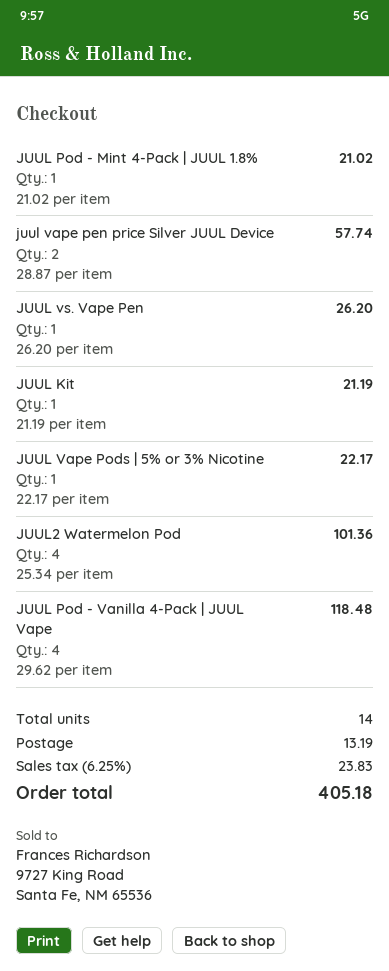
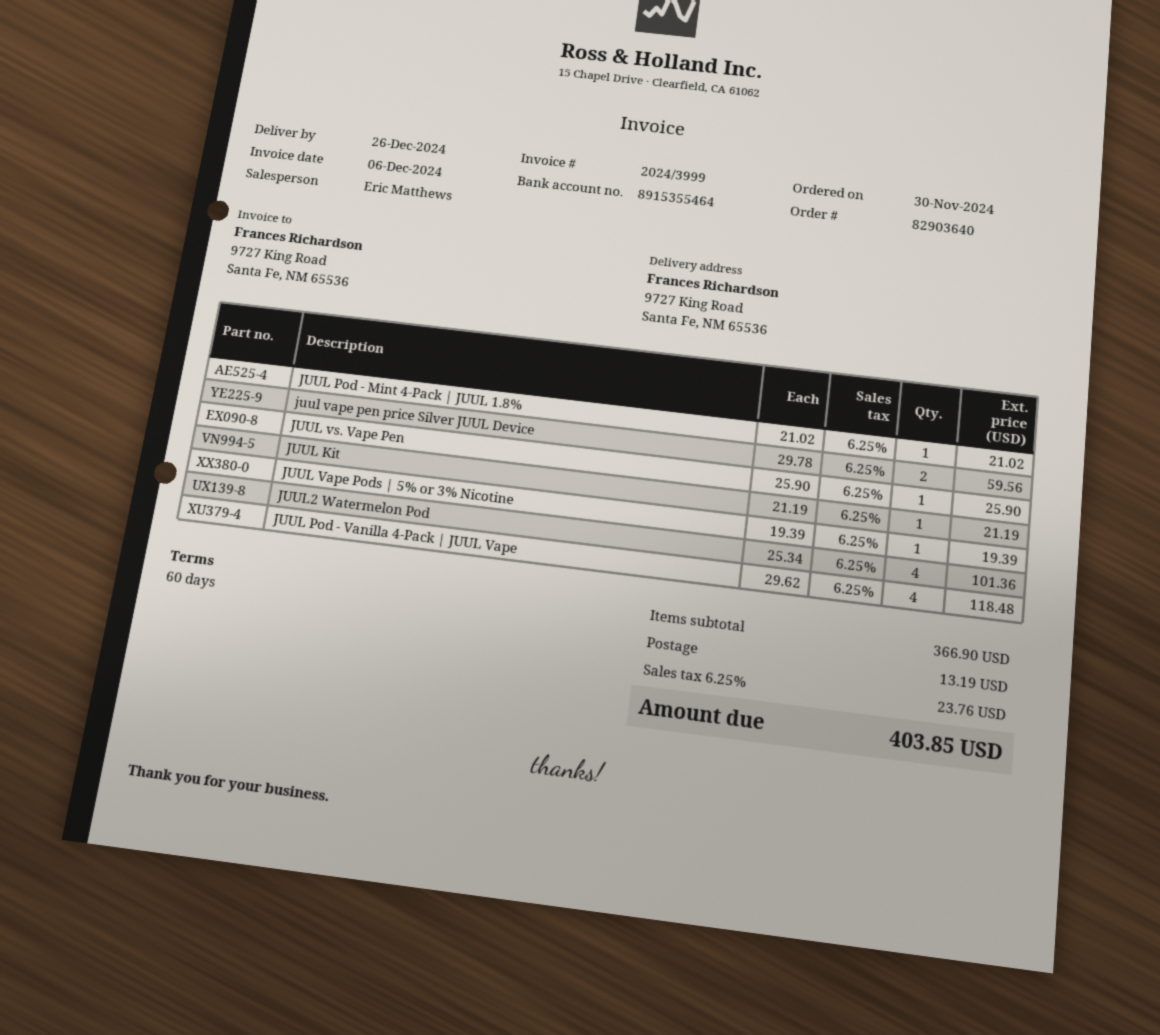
juul vape pen price Silver JUUL Device: 2 x 28.87 = 57.74 -> 2 x 29.78 = 59.56
JUUL vs. Vape Pen: 1 x 26.20 = 26.20 -> 1 x 25.90 = 25.90
JUUL Vape Pods | 5% or 3% Nicotine: 1 x 22.17 = 22.17 -> 1 x 19.39 = 19.39
tax: 6.25% = 23.83 -> 6.25% = 23.76
total: 405.18 -> 403.85

